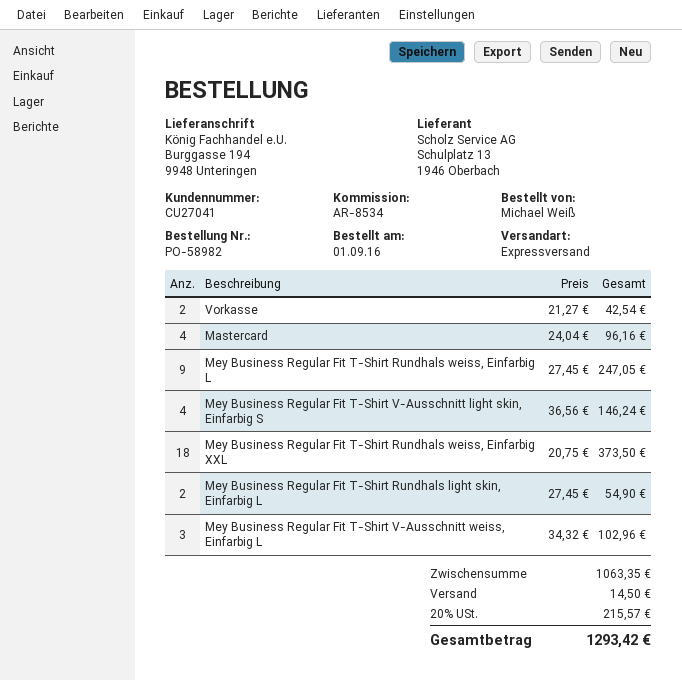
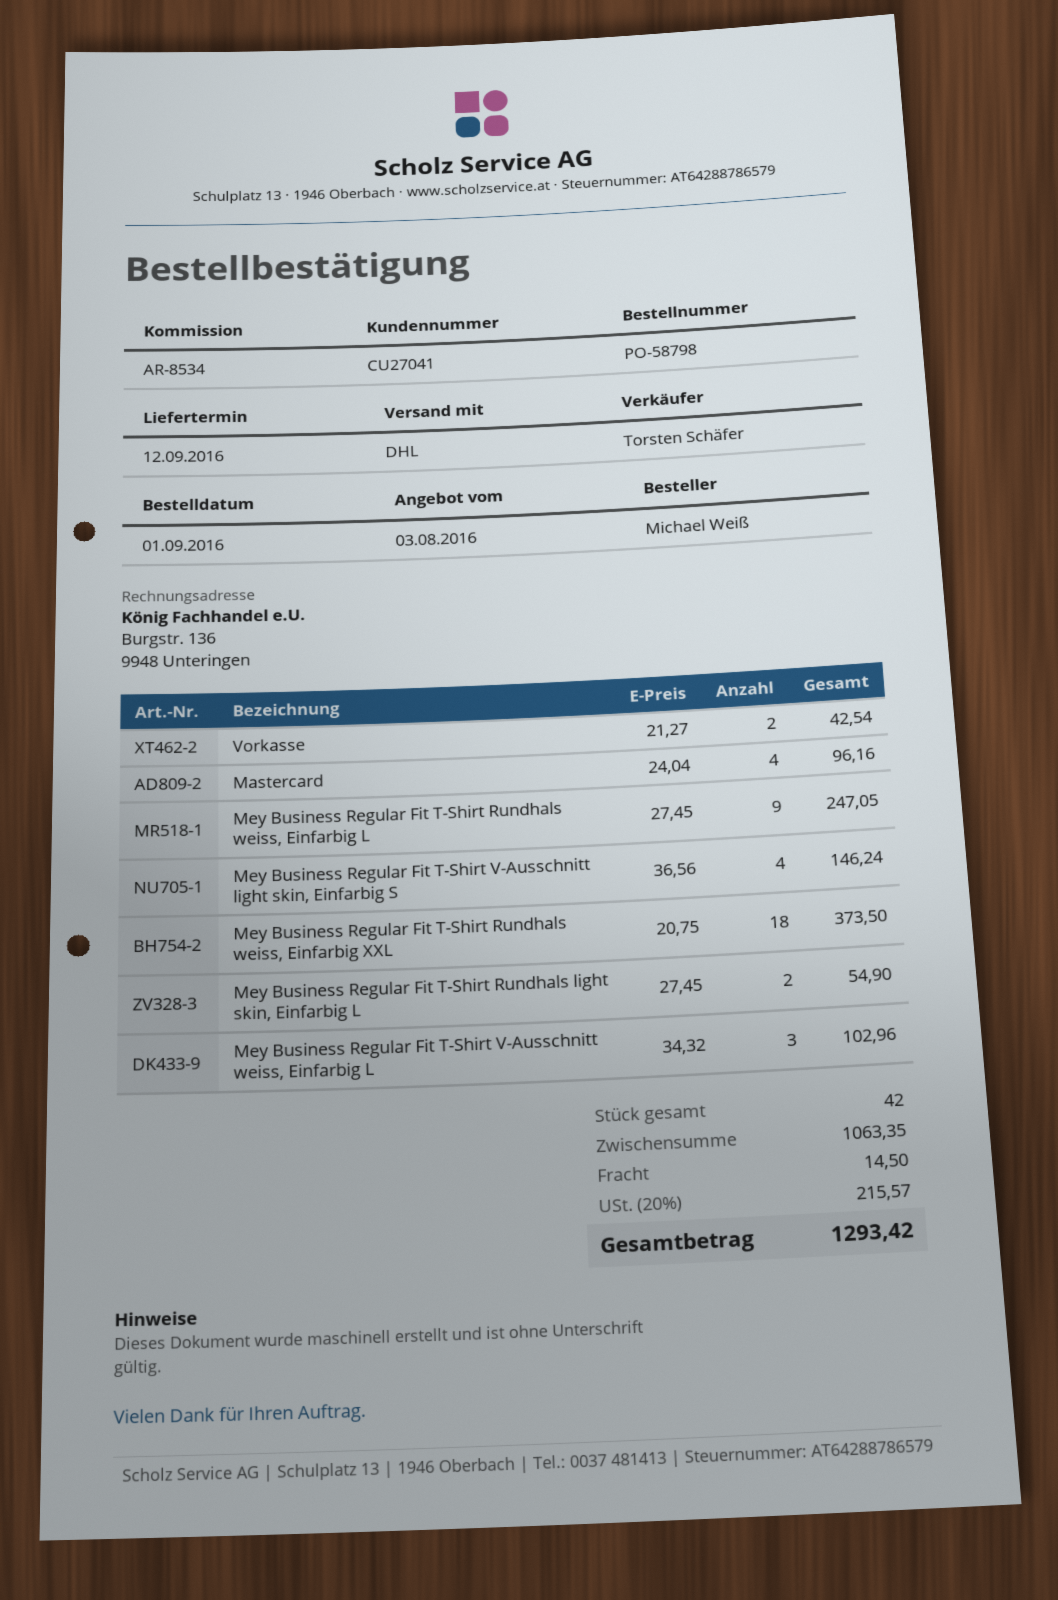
order number: PO-58982 -> PO-58798
shipping method: express -> DHL

